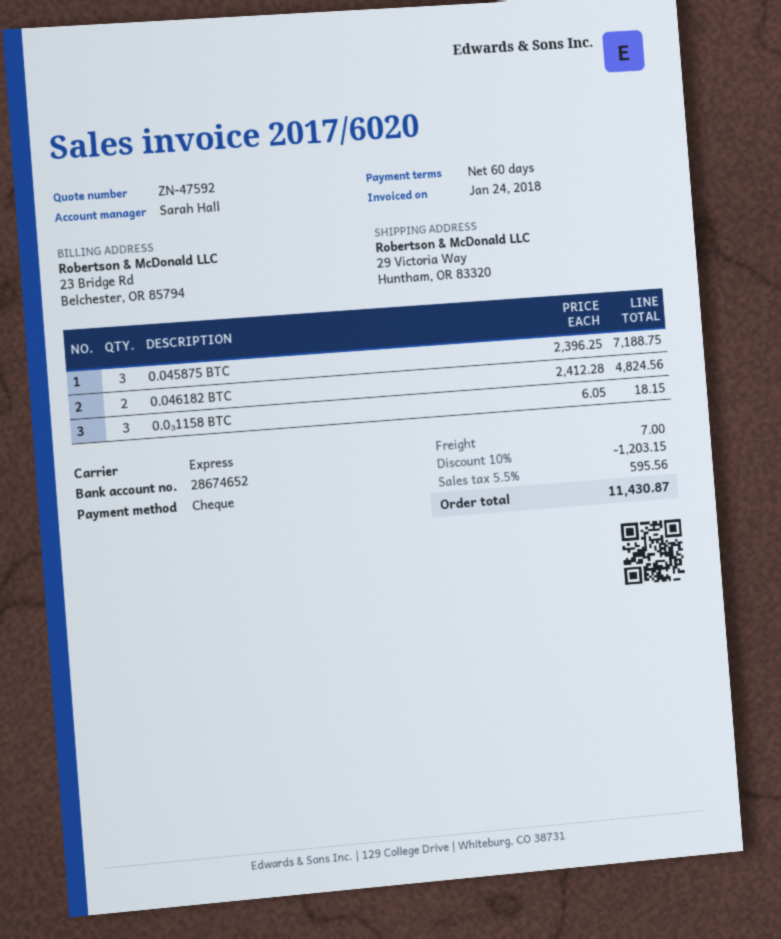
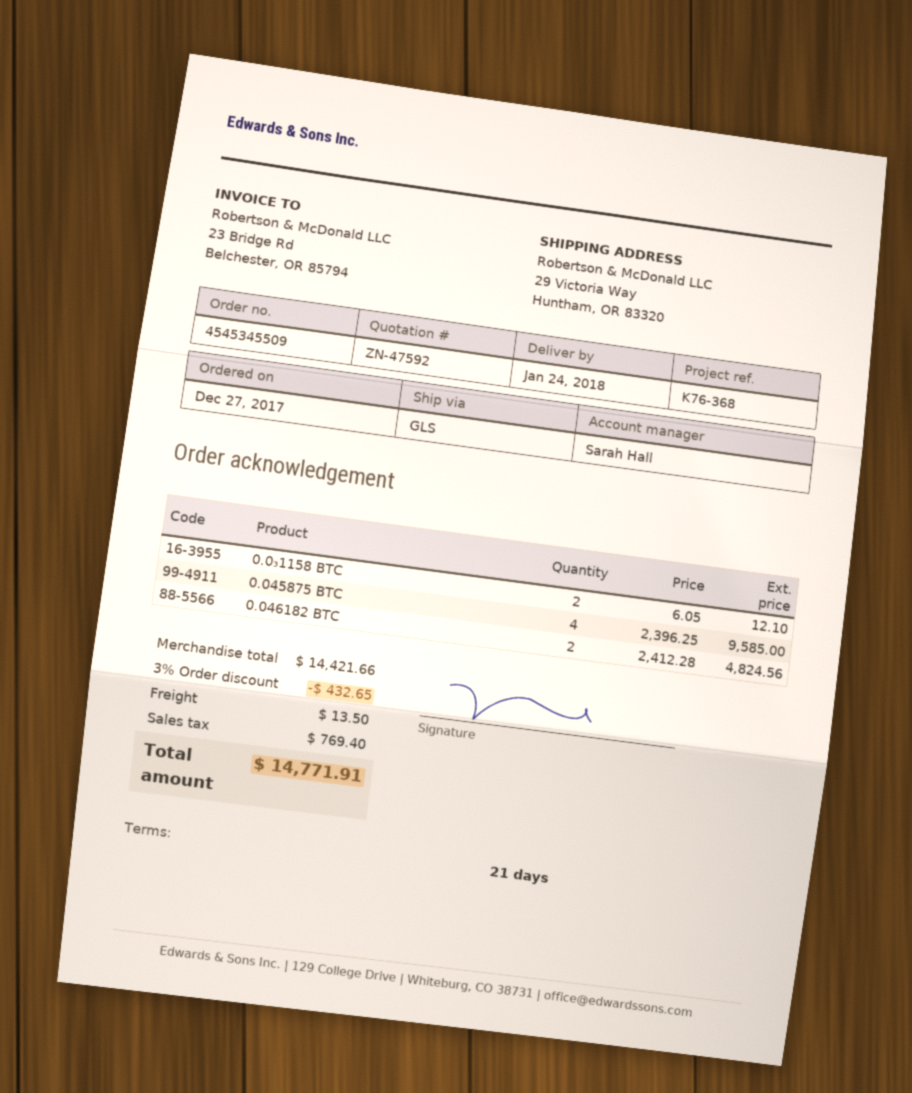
payment terms: 60 days -> 21 days
shipping method: express -> GLS
0.045875 BTC: 3 x 2396.25 = 7188.75 -> 4 x 2396.25 = 9585.00
0.0₃1158 BTC: 3 x 6.05 = 18.15 -> 2 x 6.05 = 12.10
discount: 10% = 1203.15 -> 3% = 432.65
shipping: 7.00 -> 13.50
tax: 595.56 -> 769.40
total: 11430.87 -> 14771.91

